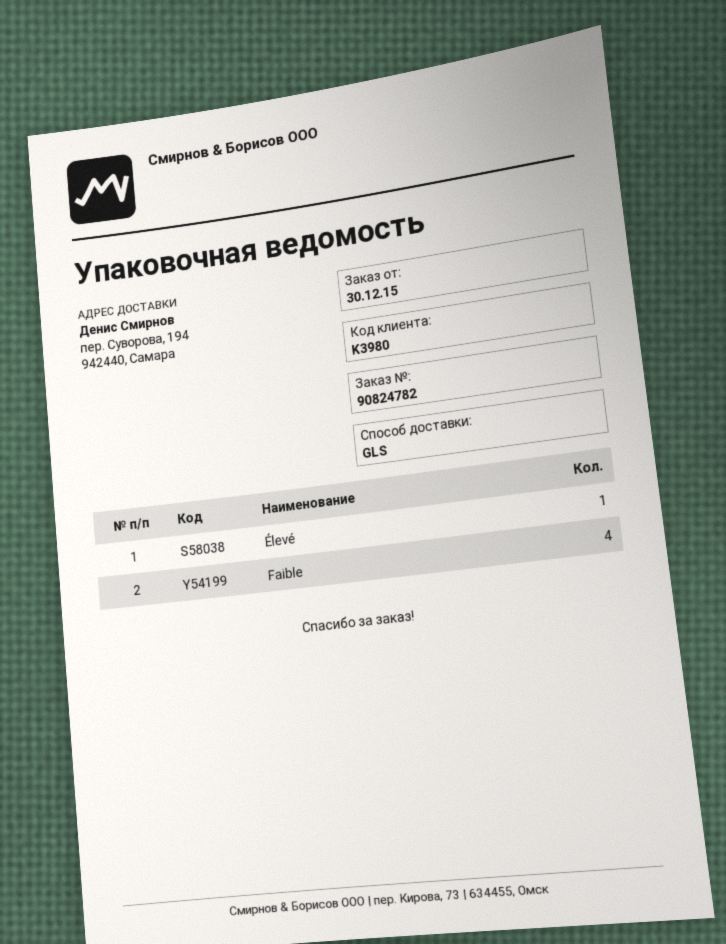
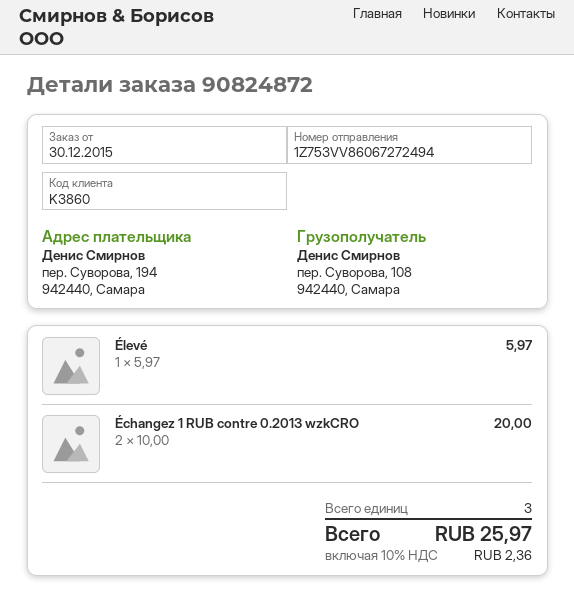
order number: 90824782 -> 90824872
customer number: K3980 -> K3860
ship to: пер. Суворова, 194, 942440, Самара -> пер. Суворова, 108, 942440, Самара
Faible: 4 -> none
Échangez 1 RUB contre 0.2013 wzkCRO: none -> 2

